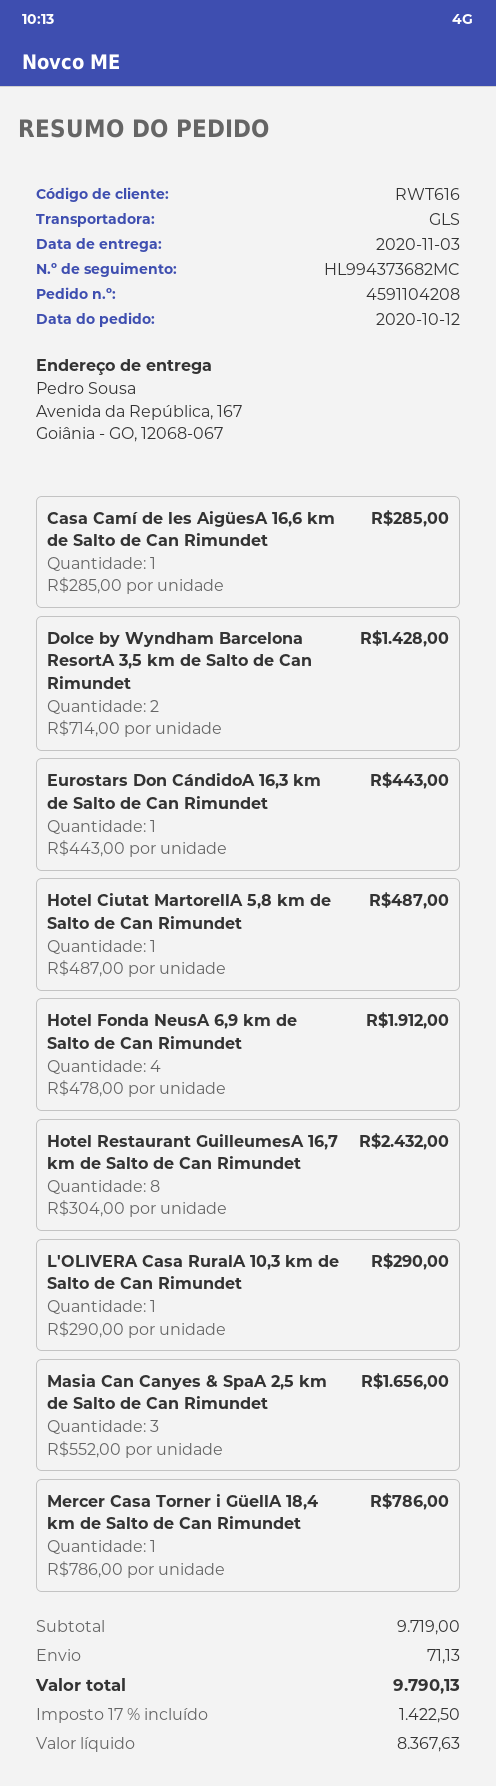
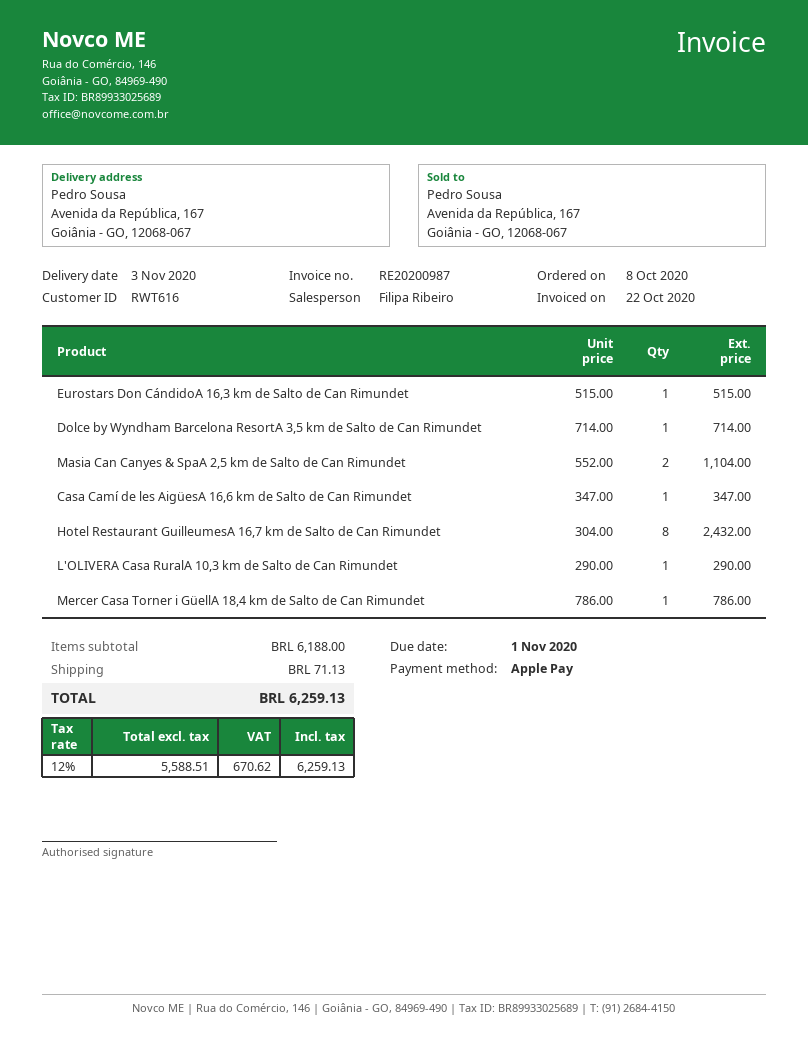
order date: 2020-10-12 -> 2020-10-08
Casa Camí de les AigüesA 16,6 km de Salto de Can Rimundet: 1 x 285.00 = 285.00 -> 1 x 347.00 = 347.00
Dolce by Wyndham Barcelona ResortA 3,5 km de Salto de Can Rimundet: 2 x 714.00 = 1428.00 -> 1 x 714.00 = 714.00
Eurostars Don CándidoA 16,3 km de Salto de Can Rimundet: 1 x 443.00 = 443.00 -> 1 x 515.00 = 515.00
Hotel Ciutat MartorellA 5,8 km de Salto de Can Rimundet: 1 x 487.00 = 487.00 -> none
Hotel Fonda NeusA 6,9 km de Salto de Can Rimundet: 4 x 478.00 = 1912.00 -> none
Masia Can Canyes & SpaA 2,5 km de Salto de Can Rimundet: 3 x 552.00 = 1656.00 -> 2 x 552.00 = 1104.00
subtotal: 9719.00 -> 6188.00
net: 8367.63 -> 5588.51
tax: 17% = 1422.50 -> 12% = 670.62
total: 9790.13 -> 6259.13

